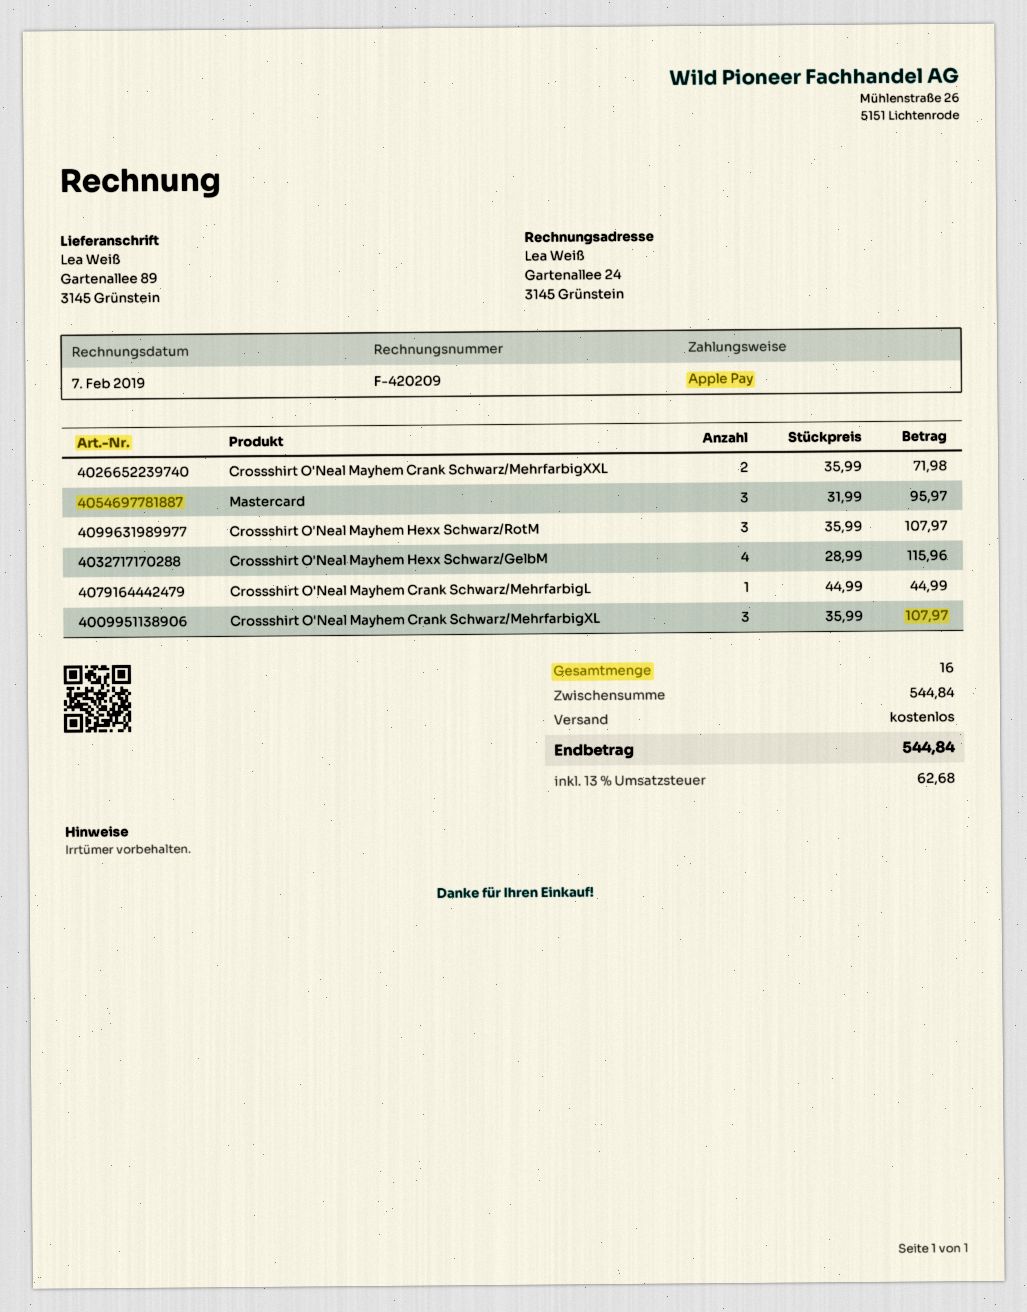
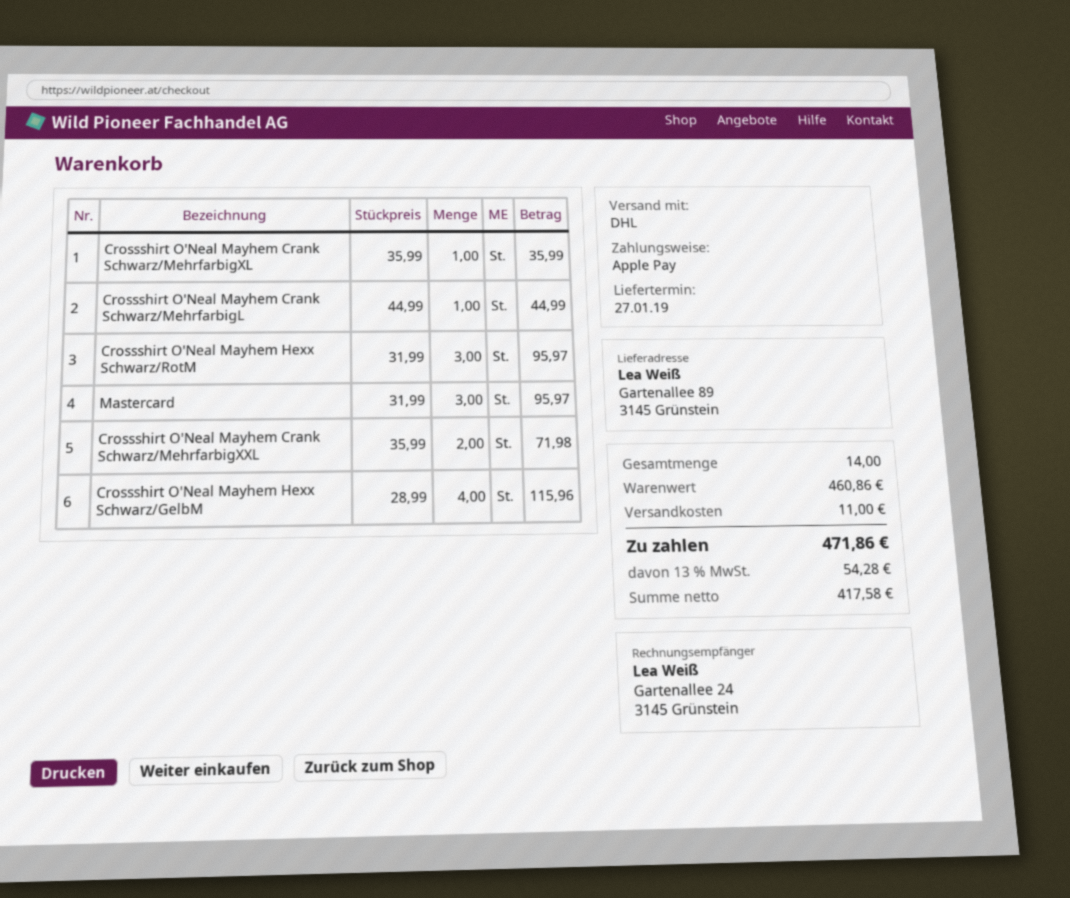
Crossshirt O'Neal Mayhem Hexx Schwarz/RotM: 3 x 35.99 = 107.97 -> 3 x 31.99 = 95.97
Crossshirt O'Neal Mayhem Crank Schwarz/MehrfarbigXL: 3 x 35.99 = 107.97 -> 1 x 35.99 = 35.99
total quantity: 16 -> 14
subtotal: 544.84 -> 460.86
shipping: 0.00 -> 11.00
tax: 13% = 62.68 -> 13% = 54.28
total: 544.84 -> 471.86

